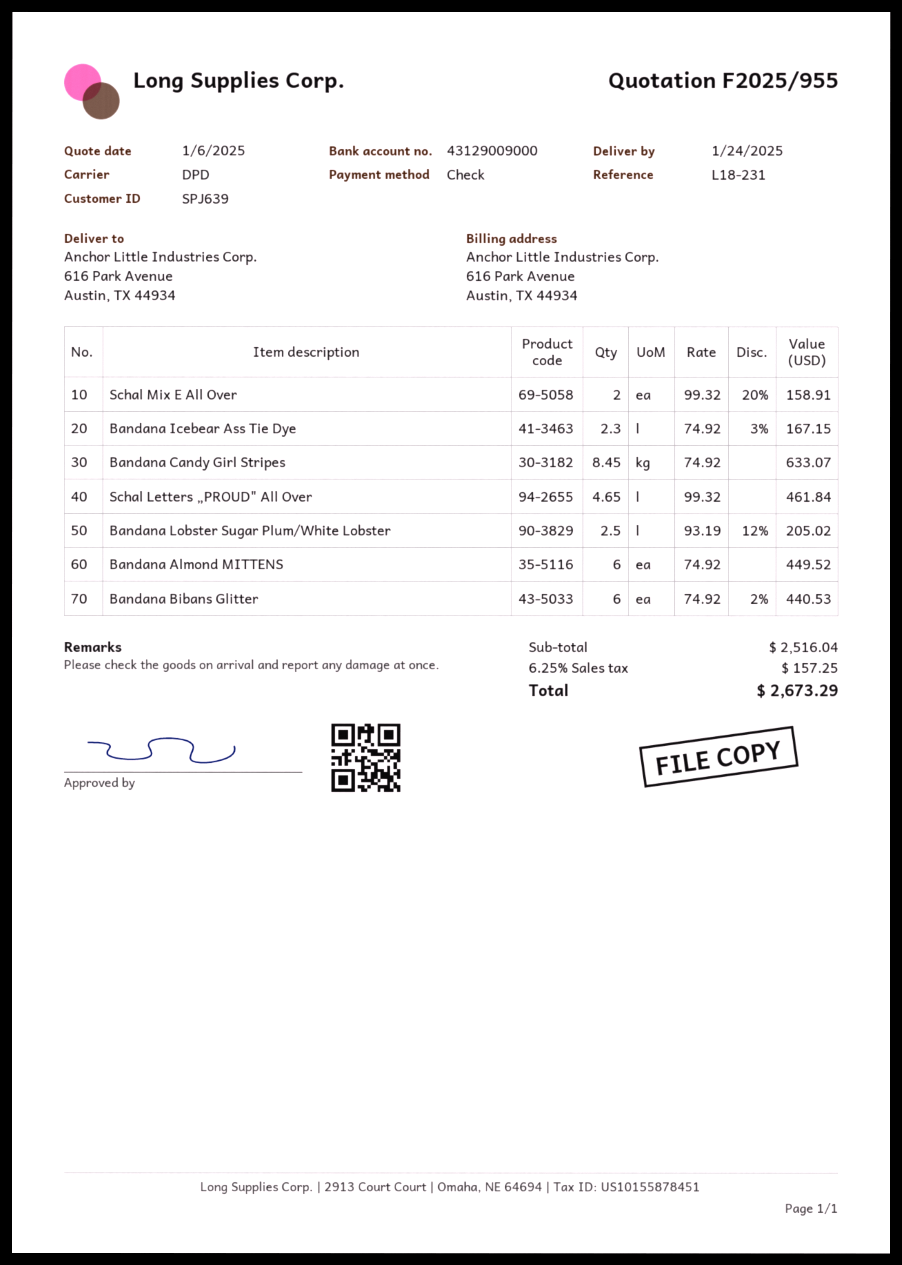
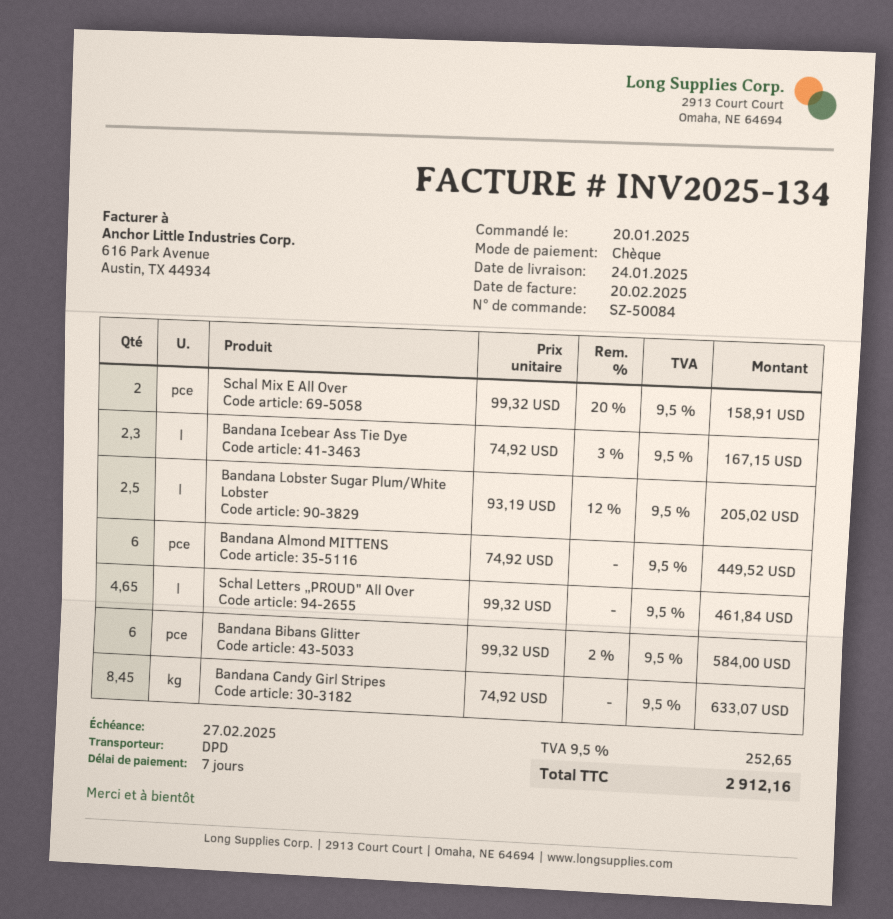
Bandana Bibans Glitter: 6 x 74.92 - 2% = 440.53 -> 6 x 99.32 - 2% = 584.00
tax: 6.25% = 157.25 -> 9.5% = 252.65
total: 2673.29 -> 2912.16

